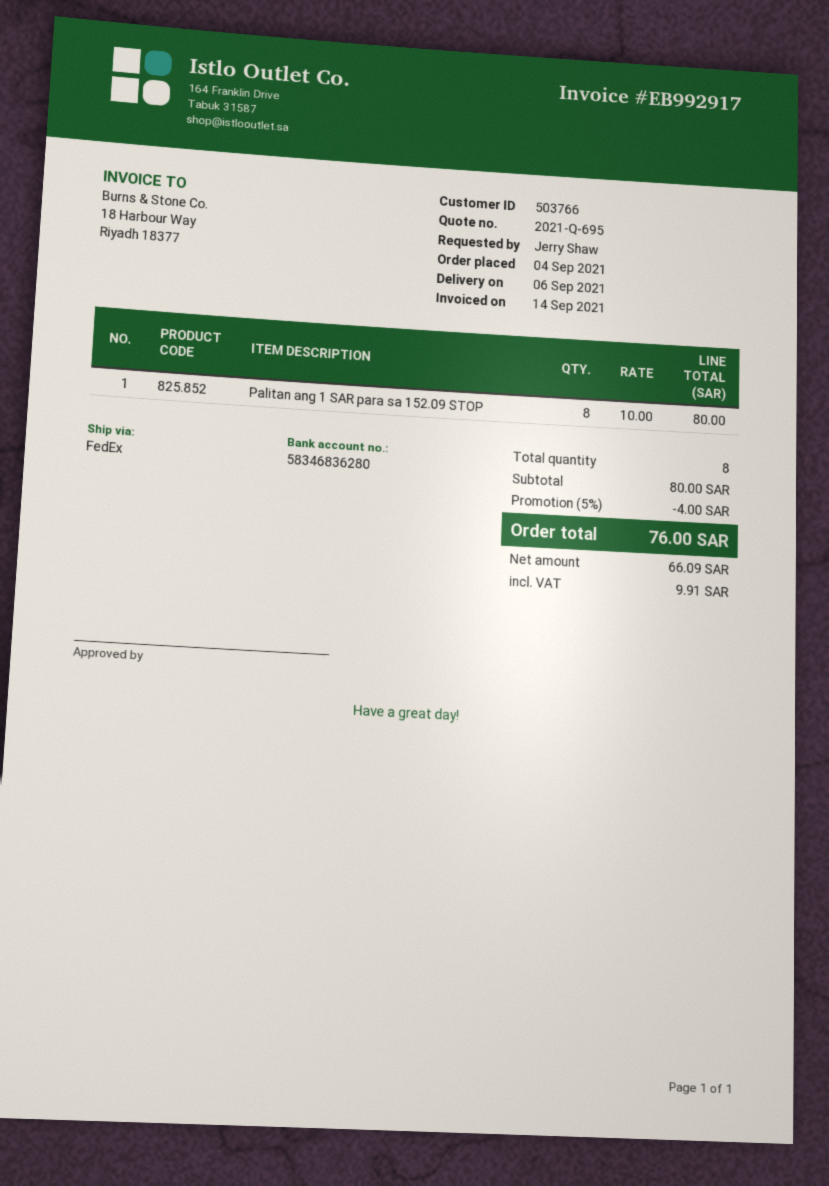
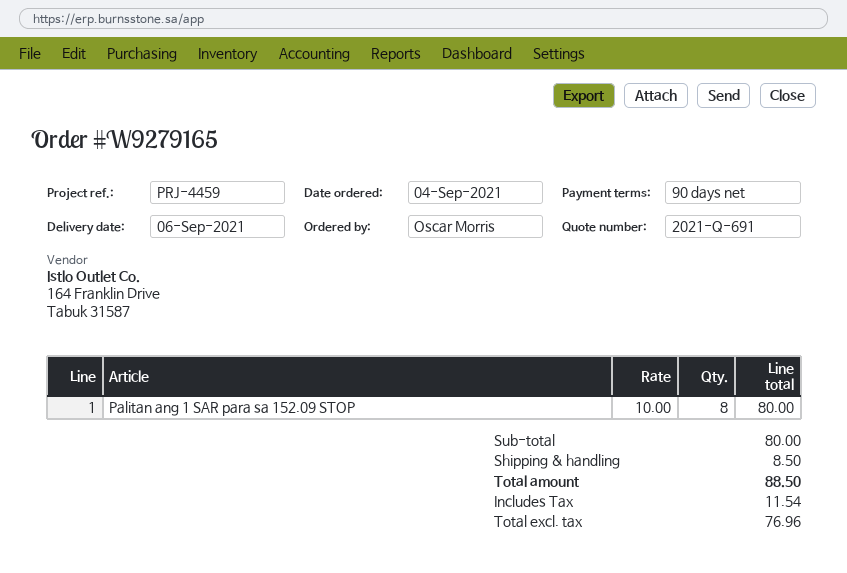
quote number: 2021-Q-695 -> 2021-Q-691
ordered by: Jerry Shaw -> Oscar Morris
discount: 5% = 4.00 -> none
shipping: none -> 8.50
net: 66.09 -> 76.96
tax: 9.91 -> 11.54
total: 76.00 -> 88.50

